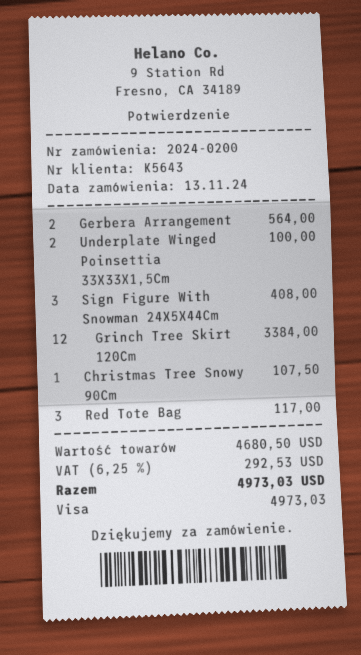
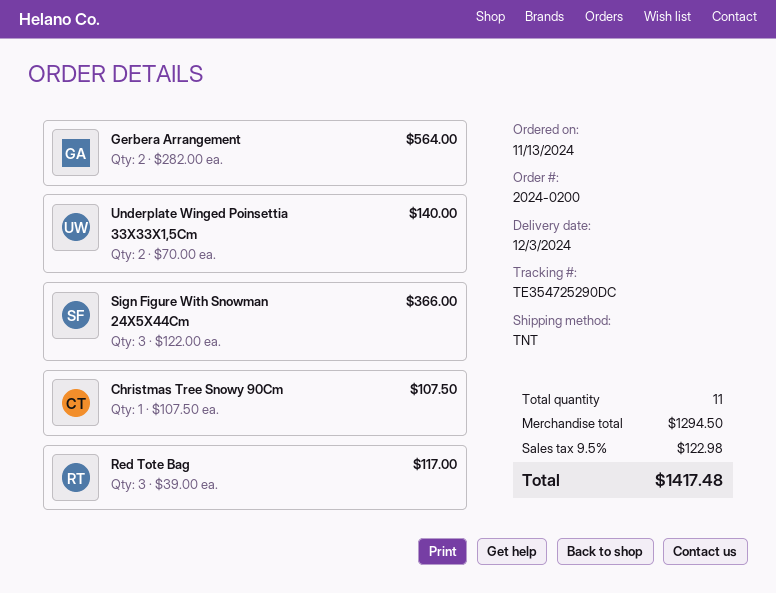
Underplate Winged Poinsettia 33X33X1,5Cm: 2 for 100.00 -> 2 for 140.00
Sign Figure With Snowman 24X5X44Cm: 3 for 408.00 -> 3 for 366.00
Grinch Tree Skirt 120Cm: 12 for 3384.00 -> none
subtotal: 4680.50 -> 1294.50
tax: 6.25% = 292.53 -> 9.5% = 122.98
total: 4973.03 -> 1417.48

